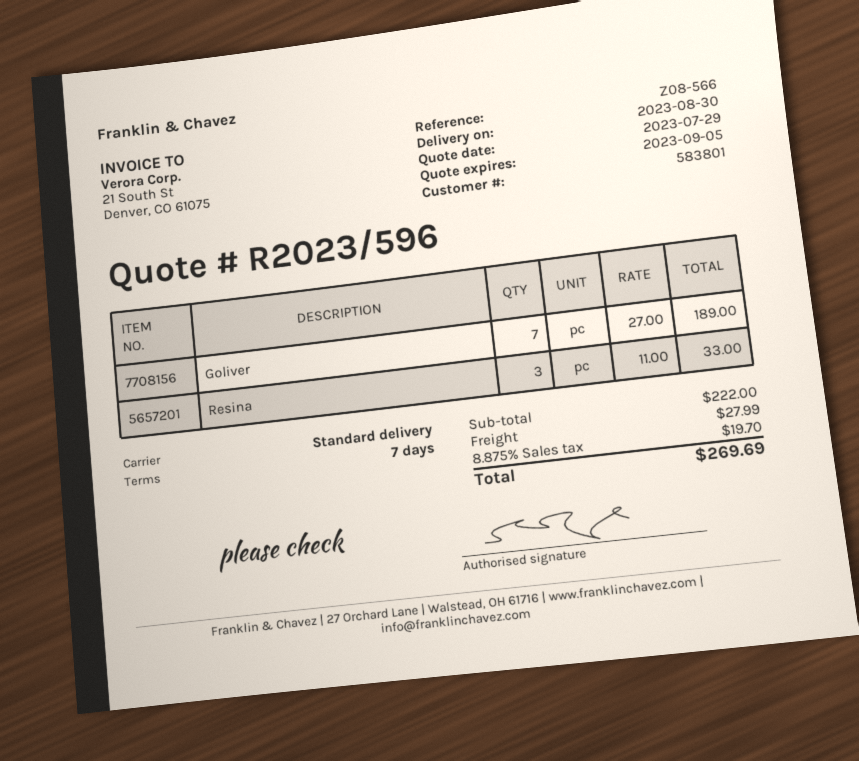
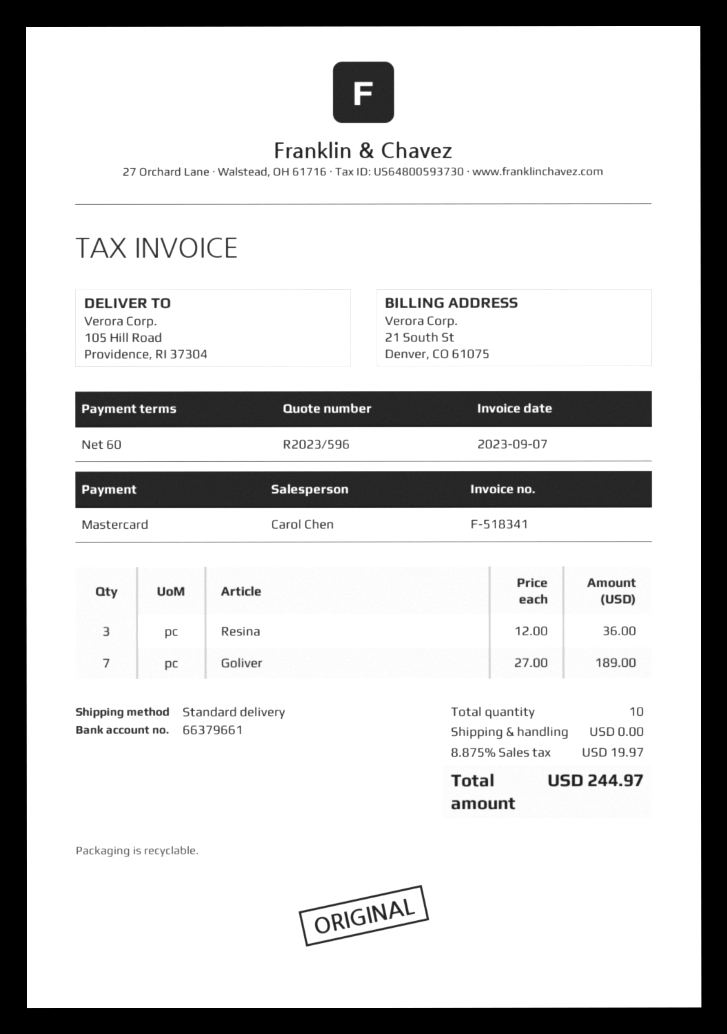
payment terms: 7 days -> 60 days
Resina: 3 x 11.00 = 33.00 -> 3 x 12.00 = 36.00
shipping: 27.99 -> 0.00
tax: 8.875% = 19.70 -> 8.875% = 19.97
total: 269.69 -> 244.97

